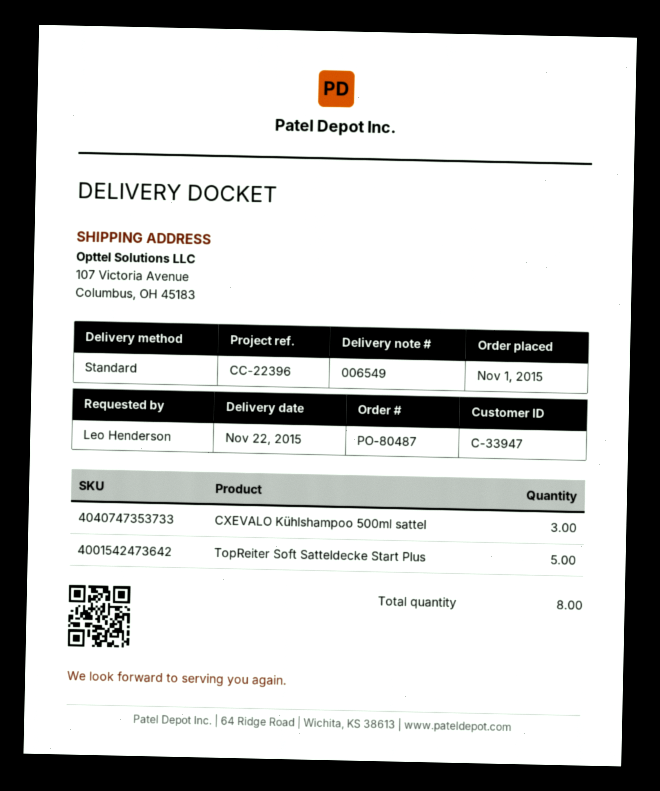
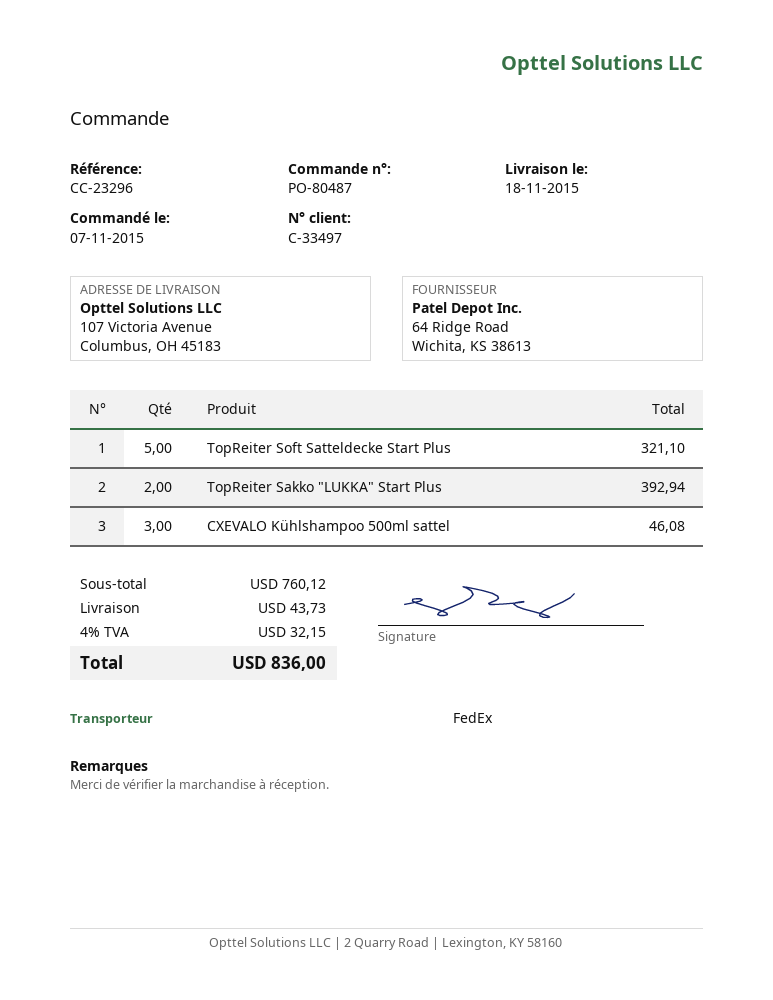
order date: 2015-11-01 -> 2015-11-07
delivery date: 2015-11-22 -> 2015-11-18
customer number: C-33947 -> C-33497
reference: CC-22396 -> CC-23296
shipping method: standard -> FedEx
TopReiter Sakko "LUKKA" Start Plus: none -> 2

